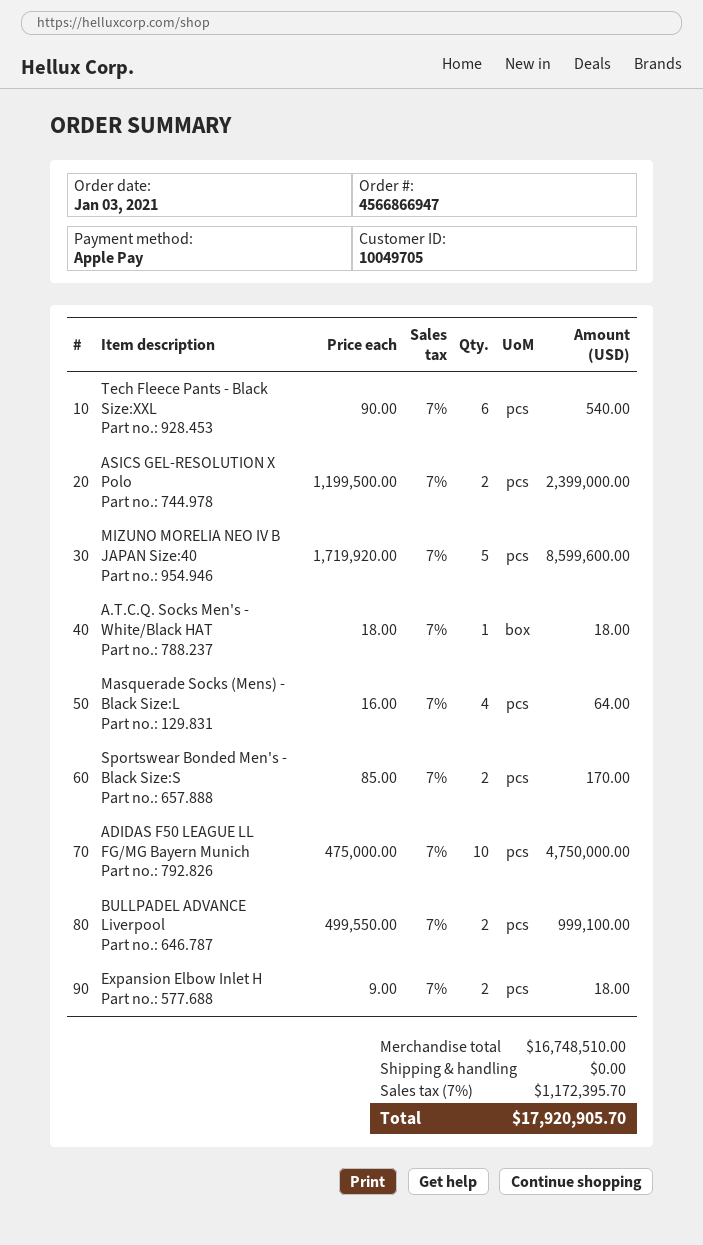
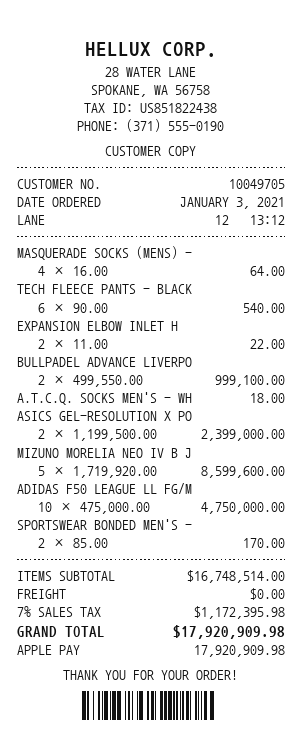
Expansion Elbow Inlet H: 2 x 9.00 = 18.00 -> 2 x 11.00 = 22.00
subtotal: 16748510.00 -> 16748514.00
tax: 7% = 1172395.70 -> 7% = 1172395.98
total: 17920905.70 -> 17920909.98

